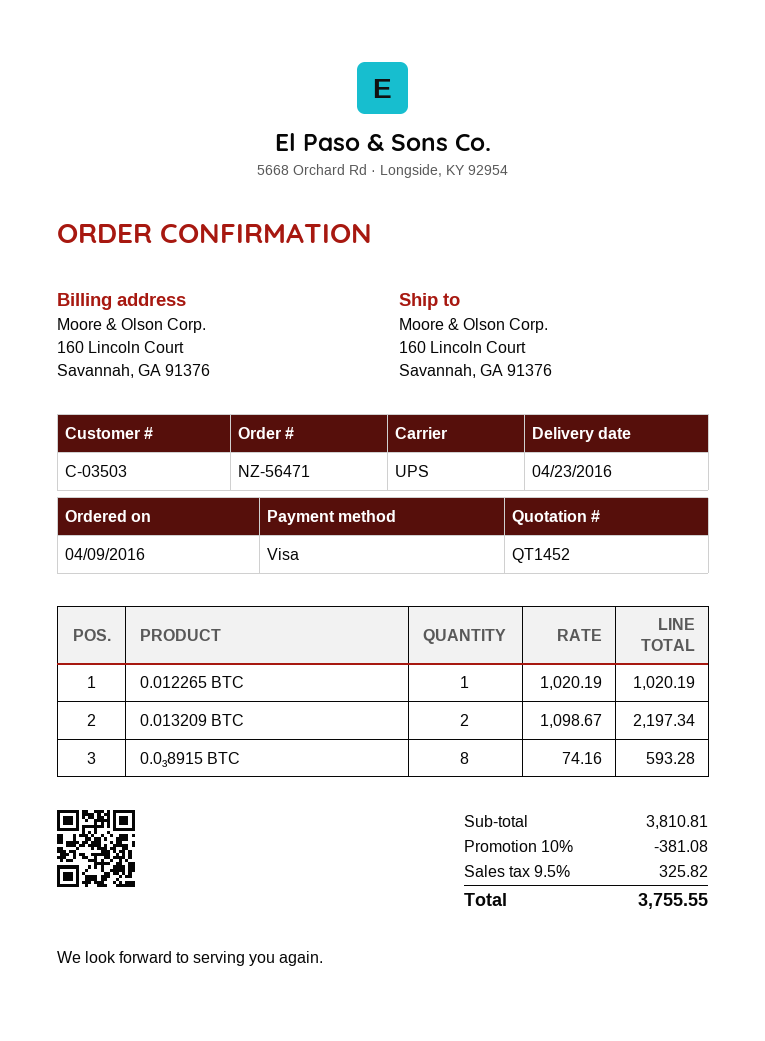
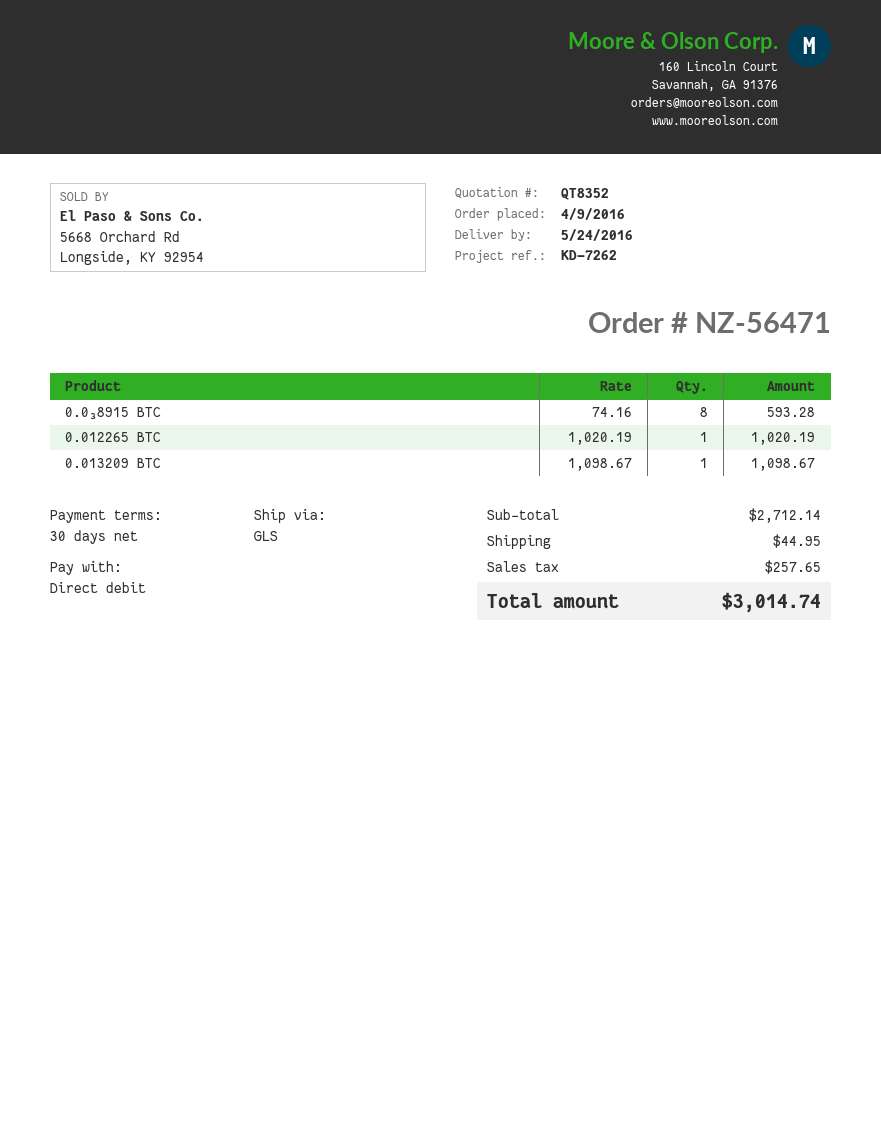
quote number: QT1452 -> QT8352
delivery date: 2016-04-23 -> 2016-05-24
payment method: Visa -> direct debit
shipping method: UPS -> GLS
0.013209 BTC: 2 x 1098.67 = 2197.34 -> 1 x 1098.67 = 1098.67
subtotal: 3810.81 -> 2712.14
discount: 10% = 381.08 -> none
shipping: none -> 44.95
tax: 325.82 -> 257.65
total: 3755.55 -> 3014.74

